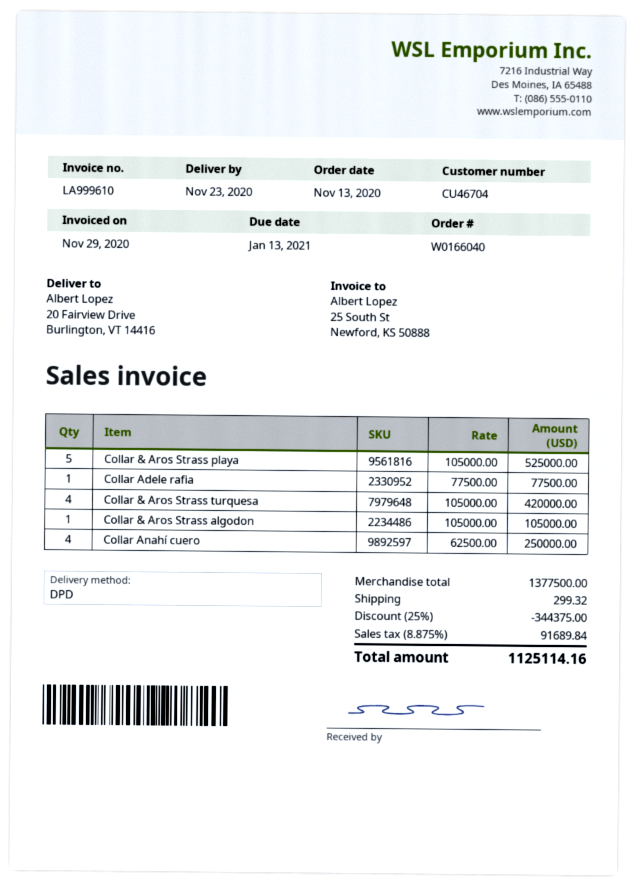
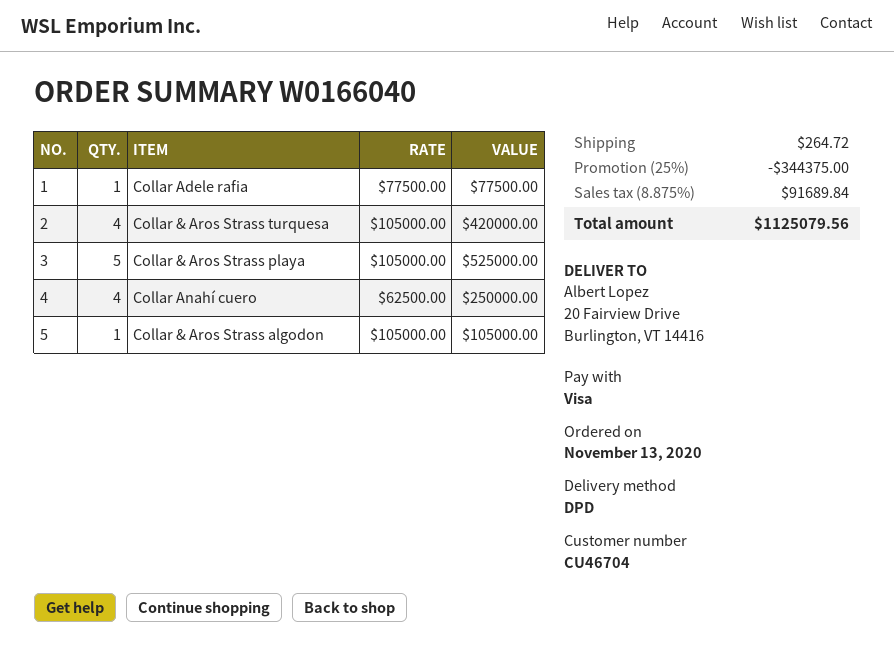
shipping: 299.32 -> 264.72
total: 1125114.16 -> 1125079.56

